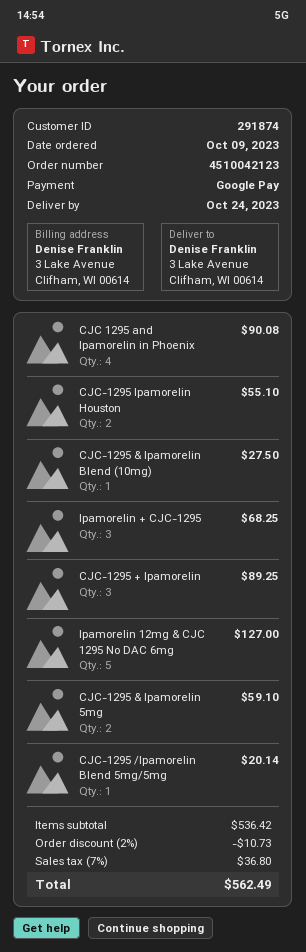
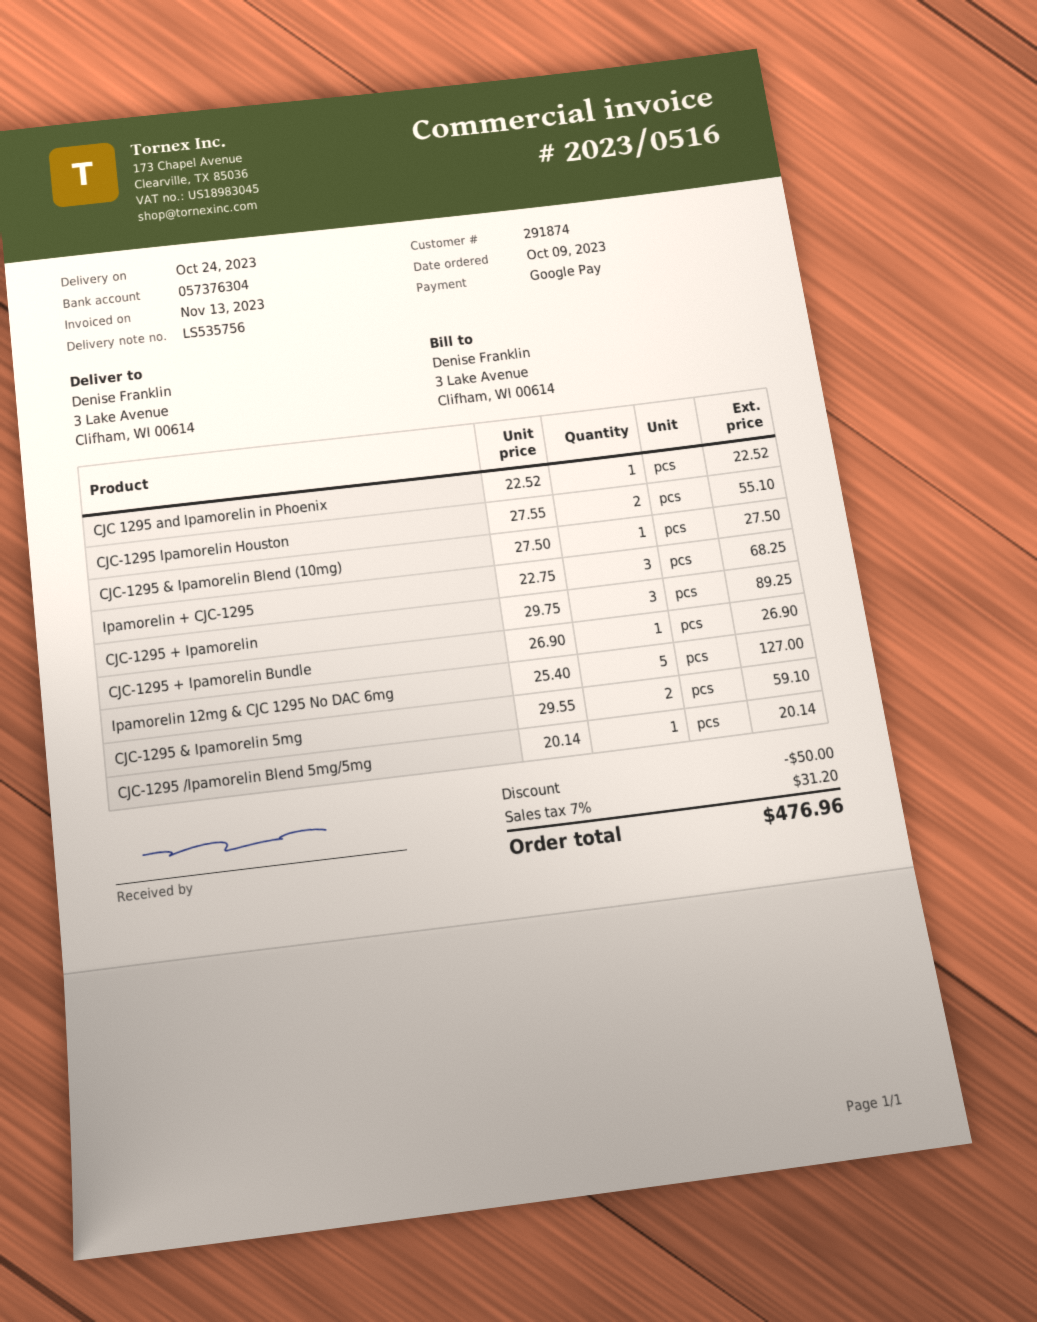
CJC 1295 and Ipamorelin in Phoenix: 4 for 90.08 -> 1 for 22.52
CJC-1295 + Ipamorelin Bundle: none -> 1 for 26.90
discount: 10.73 -> 50.00
tax: 7% = 36.80 -> 7% = 31.20
total: 562.49 -> 476.96

